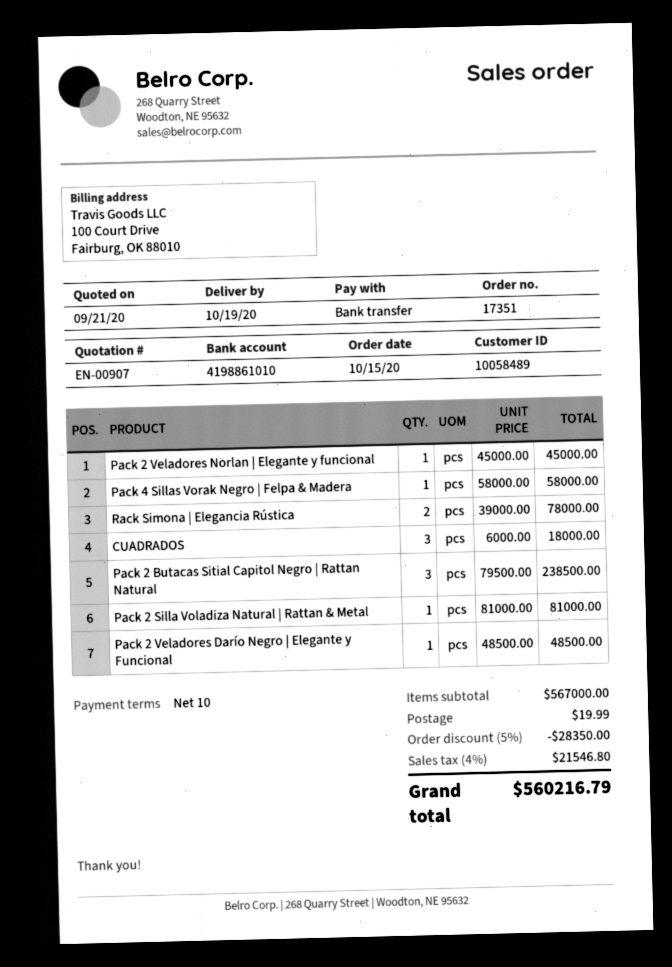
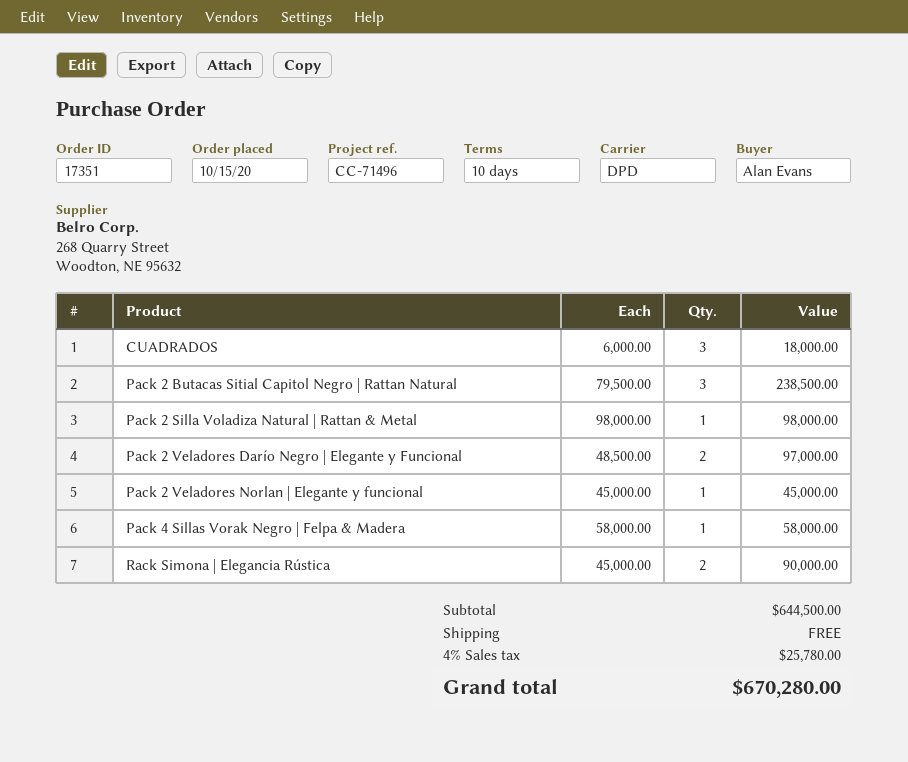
Rack Simona | Elegancia Rústica: 2 x 39000.00 = 78000.00 -> 2 x 45000.00 = 90000.00
Pack 2 Silla Voladiza Natural | Rattan & Metal: 1 x 81000.00 = 81000.00 -> 1 x 98000.00 = 98000.00
Pack 2 Veladores Darío Negro | Elegante y Funcional: 1 x 48500.00 = 48500.00 -> 2 x 48500.00 = 97000.00
subtotal: 567000.00 -> 644500.00
discount: 5% = 28350.00 -> none
shipping: 19.99 -> 0.00
tax: 4% = 21546.80 -> 4% = 25780.00
total: 560216.79 -> 670280.00

